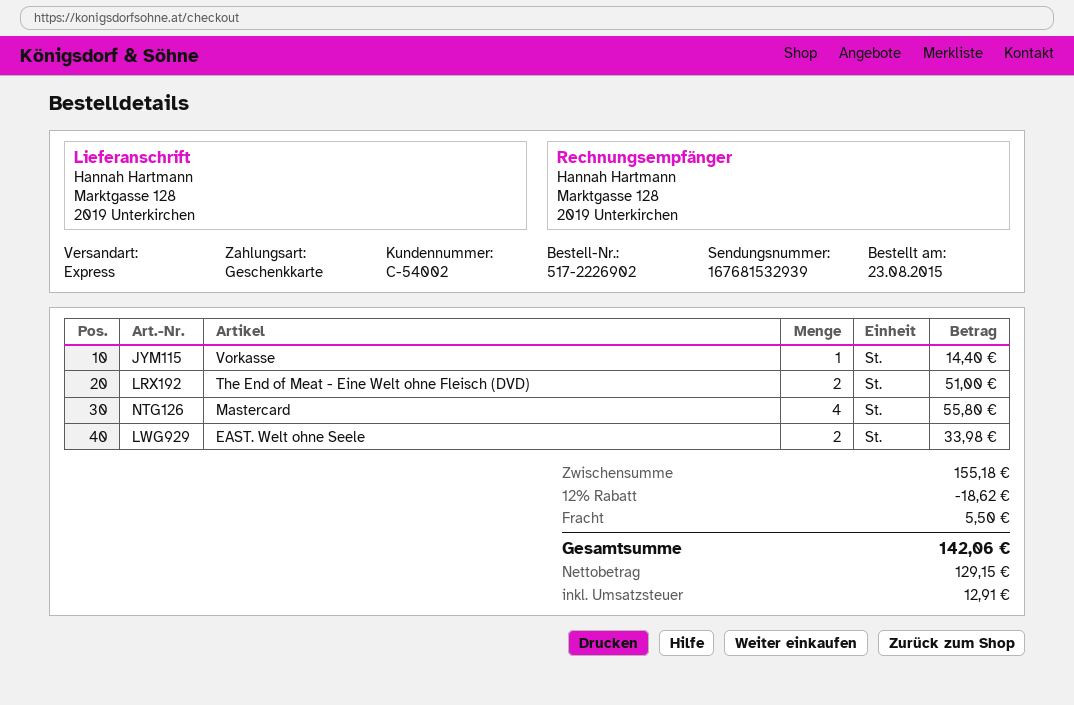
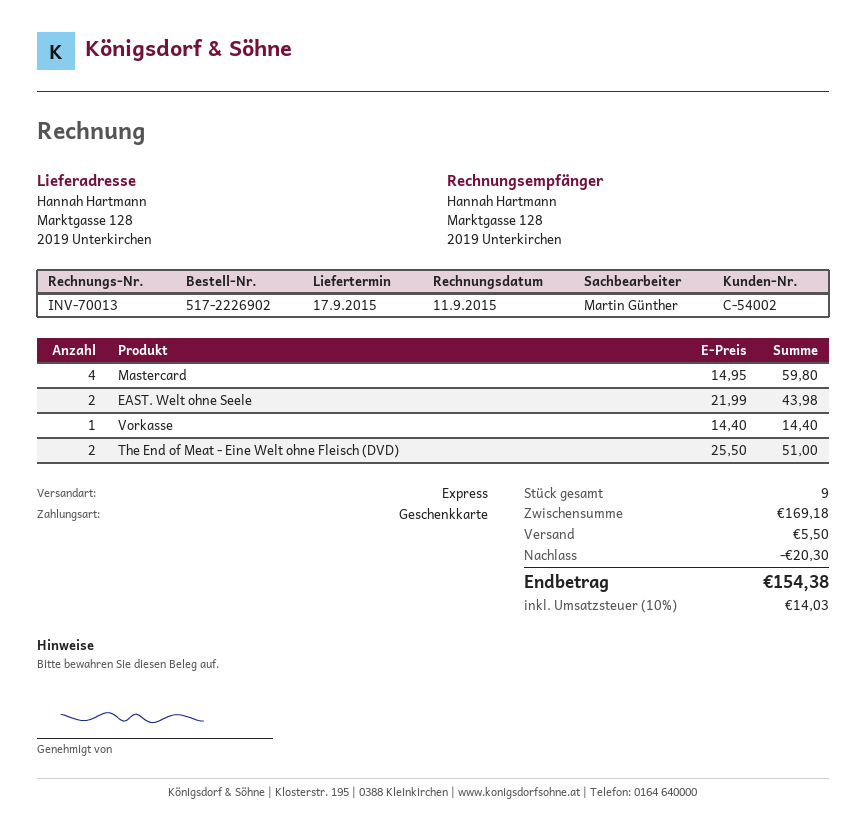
Mastercard: 4 for 55.80 -> 4 for 59.80
EAST. Welt ohne Seele: 2 for 33.98 -> 2 for 43.98
subtotal: 155.18 -> 169.18
discount: 18.62 -> 20.30
tax: 12.91 -> 14.03
total: 142.06 -> 154.38

